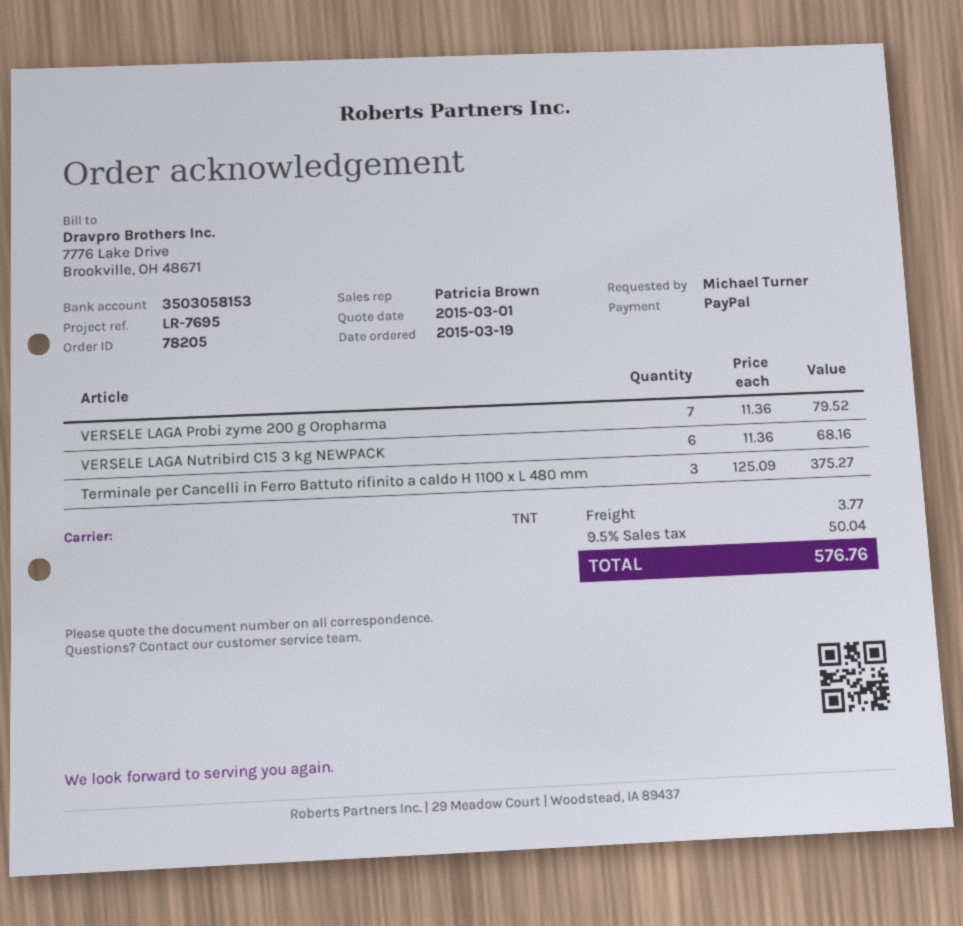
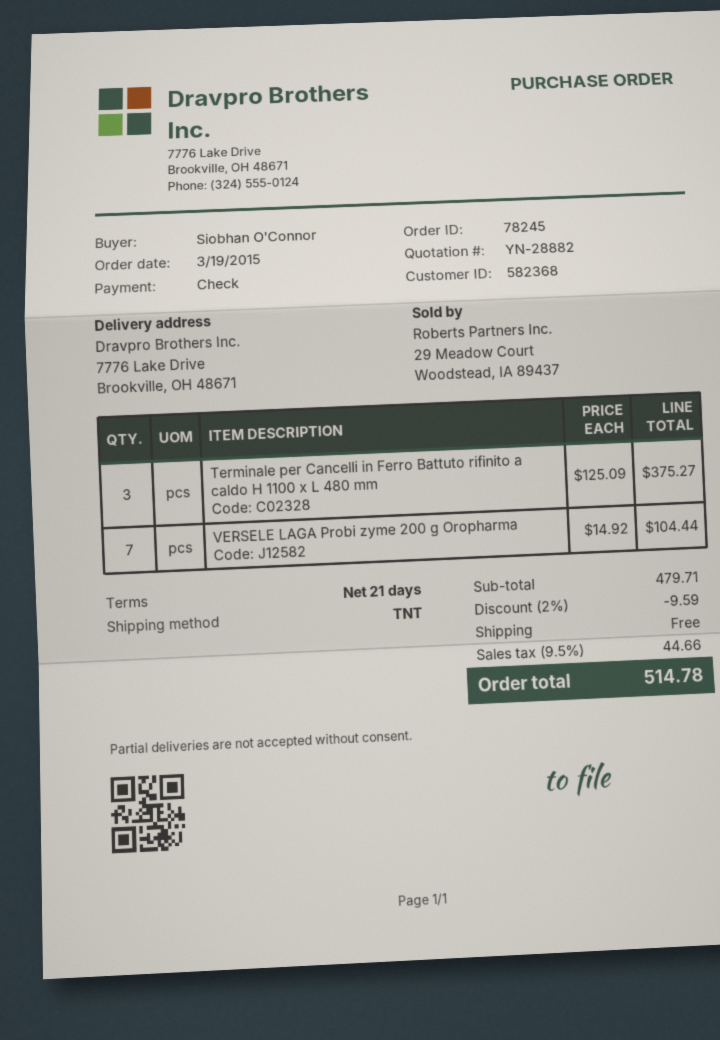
order number: 78205 -> 78245
ordered by: Michael Turner -> Siobhan O'Connor
payment method: PayPal -> cheque
VERSELE LAGA Probi zyme 200 g Oropharma: 7 x 11.36 = 79.52 -> 7 x 14.92 = 104.44
VERSELE LAGA Nutribird C15 3 kg NEWPACK: 6 x 11.36 = 68.16 -> none
discount: none -> 2% = 9.59
shipping: 3.77 -> 0.00
tax: 9.5% = 50.04 -> 9.5% = 44.66
total: 576.76 -> 514.78

